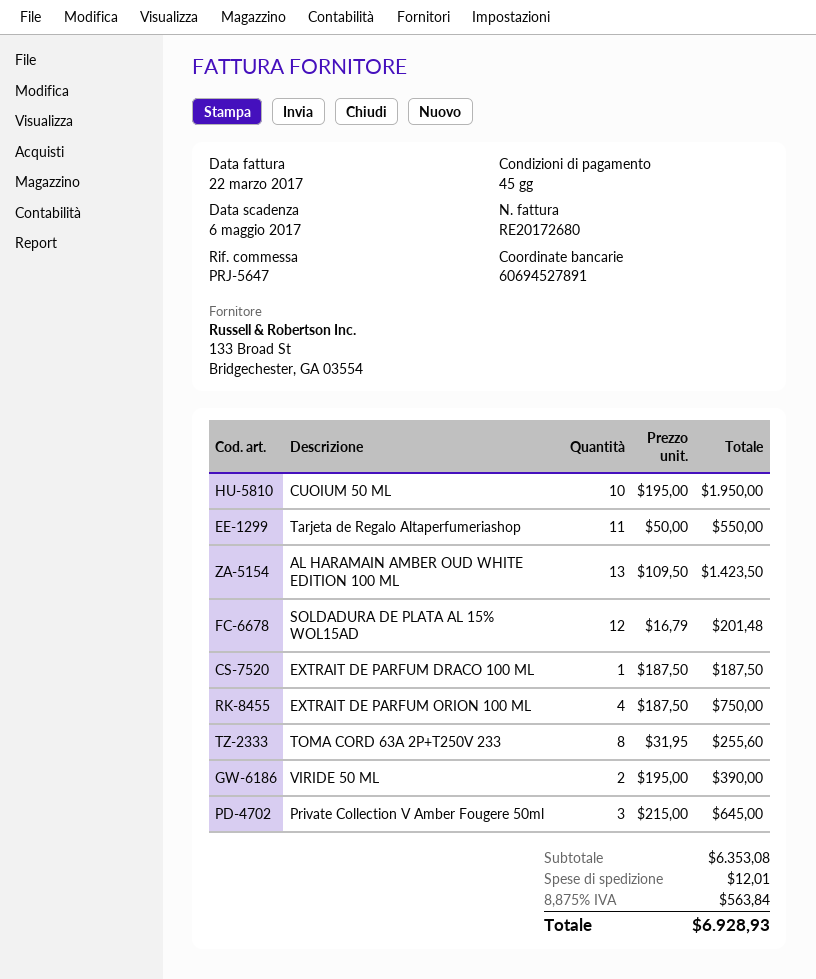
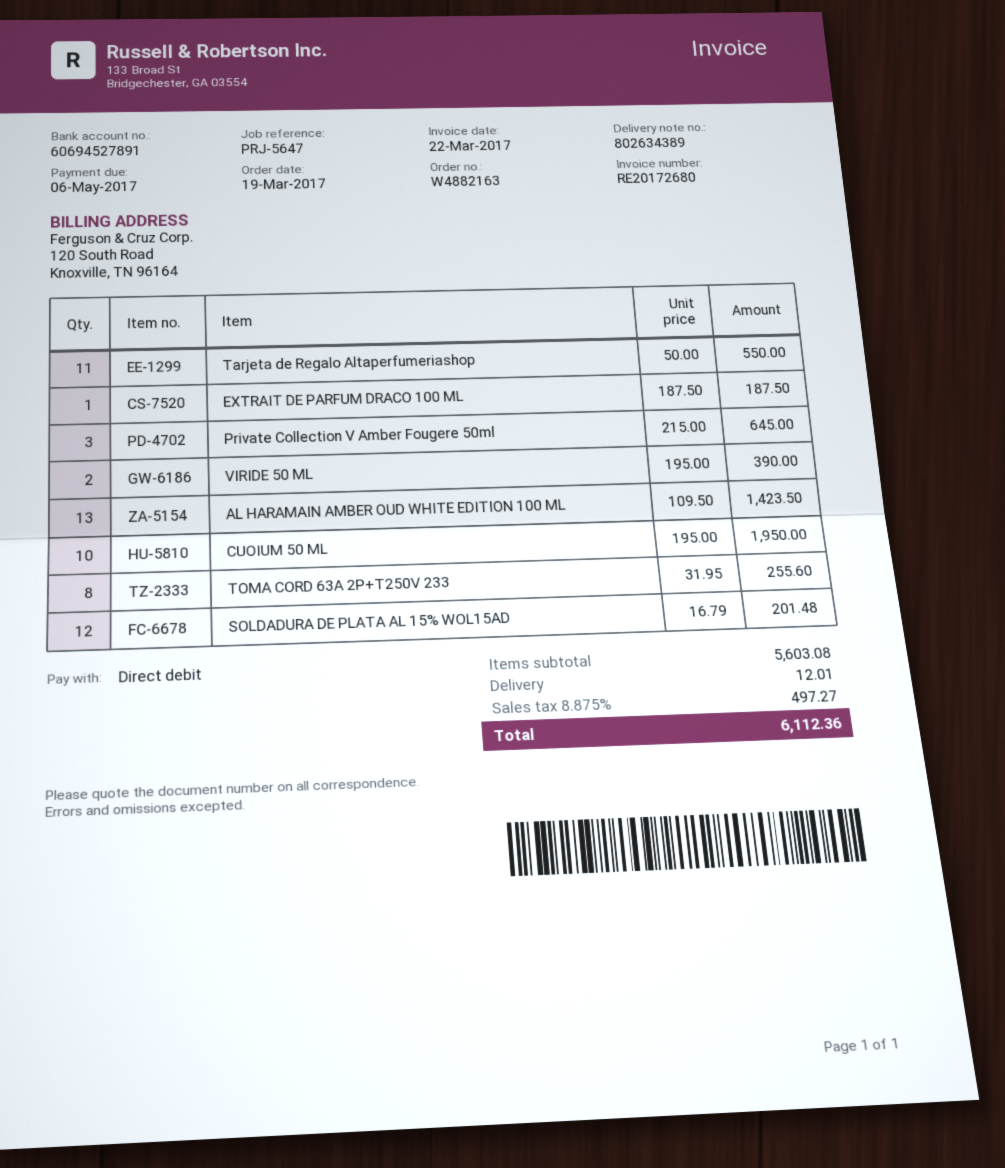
EXTRAIT DE PARFUM ORION 100 ML: 4 x 187.50 = 750.00 -> none
subtotal: 6353.08 -> 5603.08
tax: 8.875% = 563.84 -> 8.875% = 497.27
total: 6928.93 -> 6112.36

